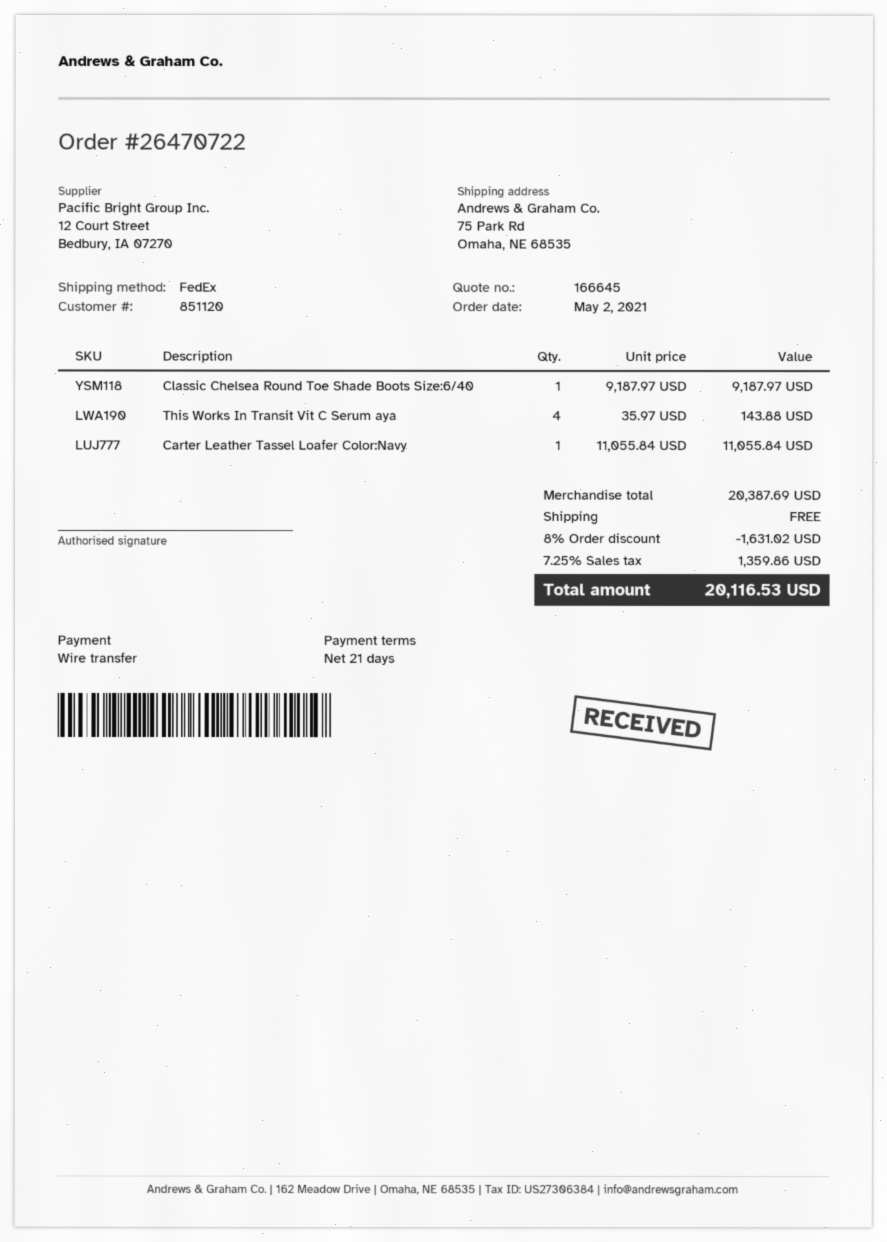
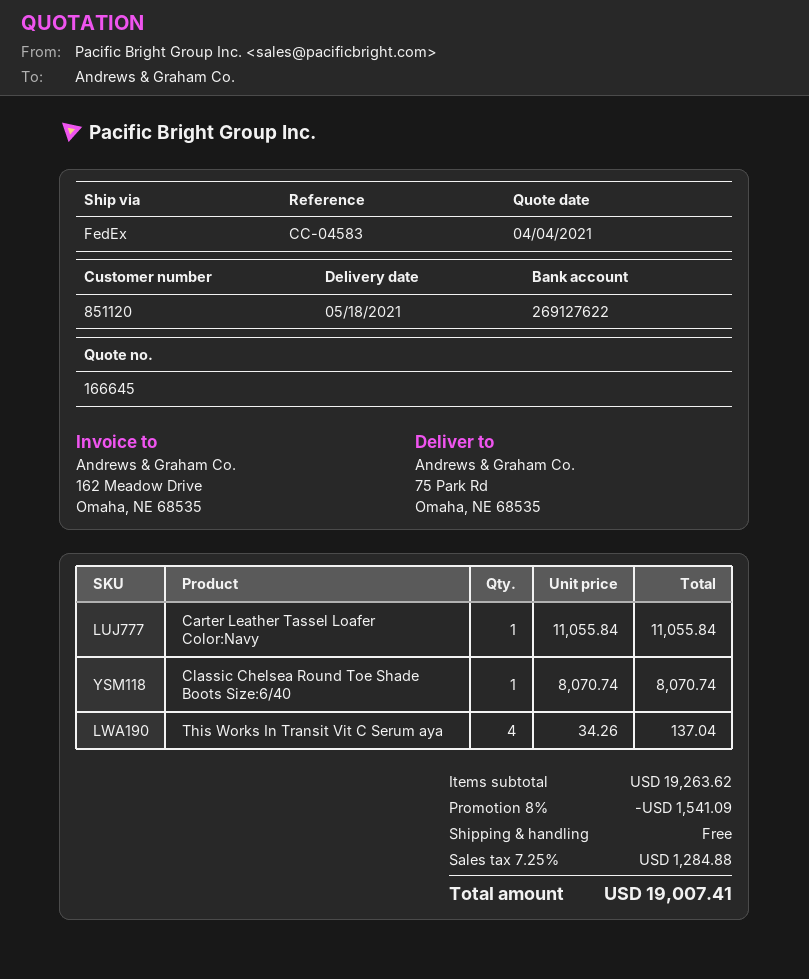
Classic Chelsea Round Toe Shade Boots Size:6/40: 1 x 9187.97 = 9187.97 -> 1 x 8070.74 = 8070.74
This Works In Transit Vit C Serum aya: 4 x 35.97 = 143.88 -> 4 x 34.26 = 137.04
subtotal: 20387.69 -> 19263.62
discount: 8% = 1631.02 -> 8% = 1541.09
tax: 7.25% = 1359.86 -> 7.25% = 1284.88
total: 20116.53 -> 19007.41

